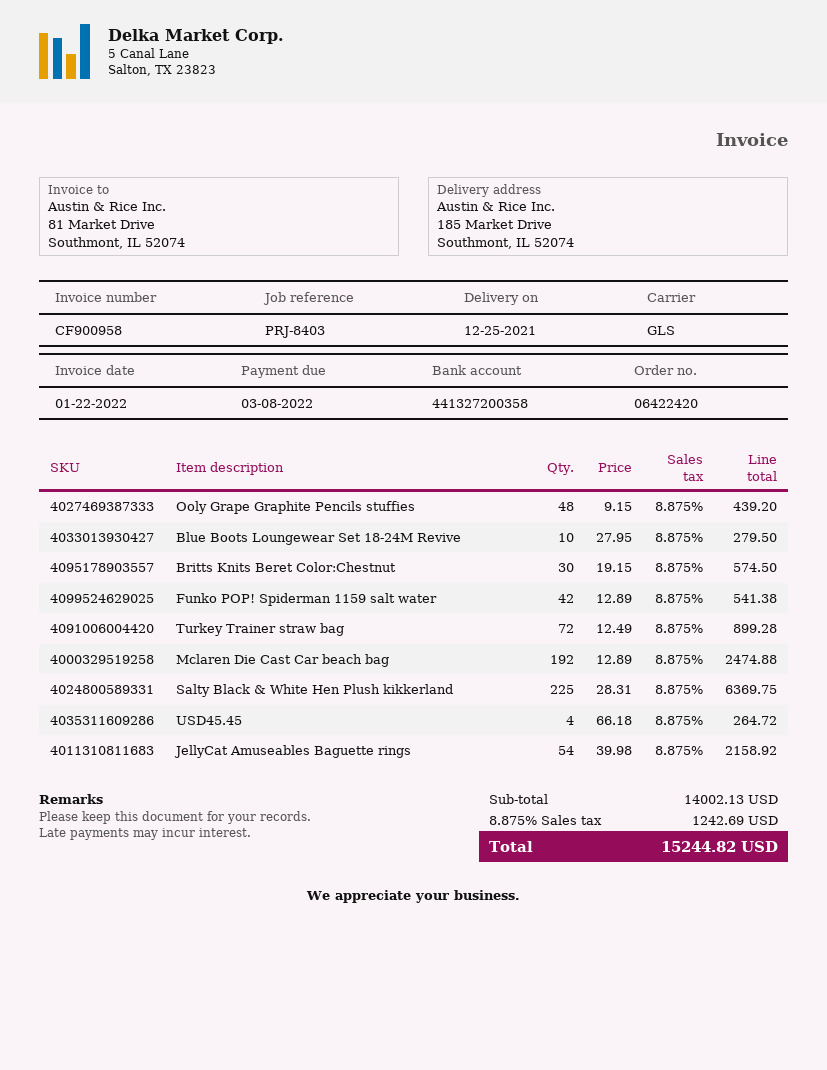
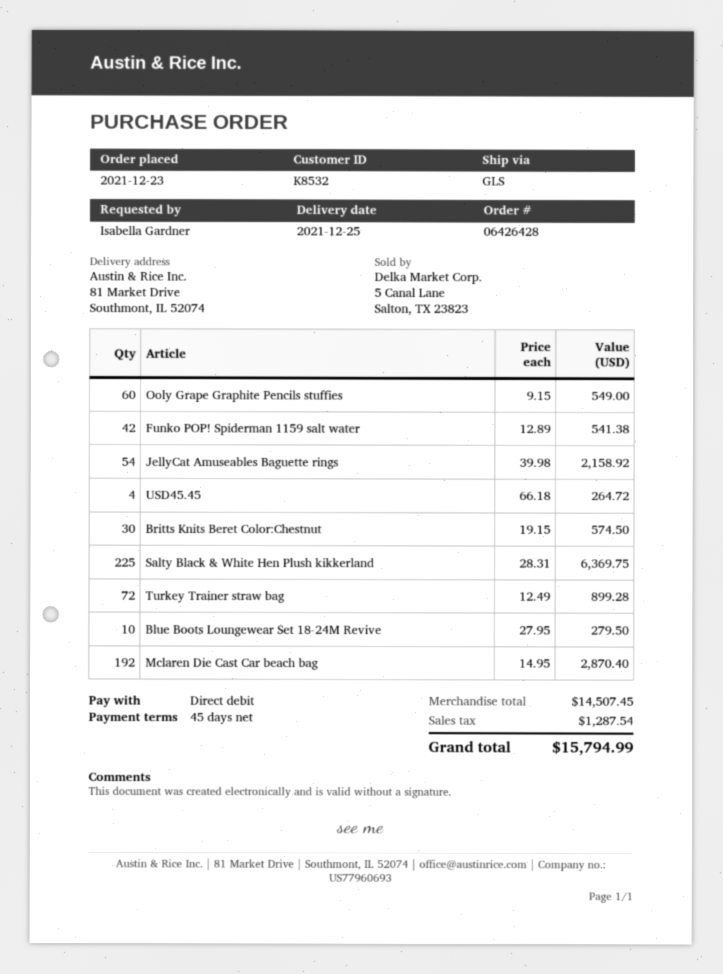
order number: 06422420 -> 06426428
ship to: 185 Market Drive, Southmont, IL 52074 -> 81 Market Drive, Southmont, IL 52074
Ooly Grape Graphite Pencils stuffies: 48 x 9.15 = 439.20 -> 60 x 9.15 = 549.00
Mclaren Die Cast Car beach bag: 192 x 12.89 = 2474.88 -> 192 x 14.95 = 2870.40
subtotal: 14002.13 -> 14507.45
tax: 1242.69 -> 1287.54
total: 15244.82 -> 15794.99

